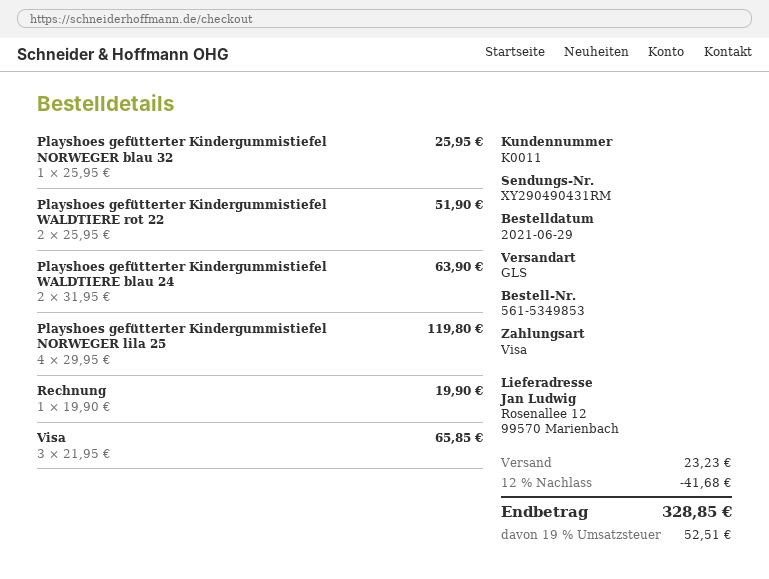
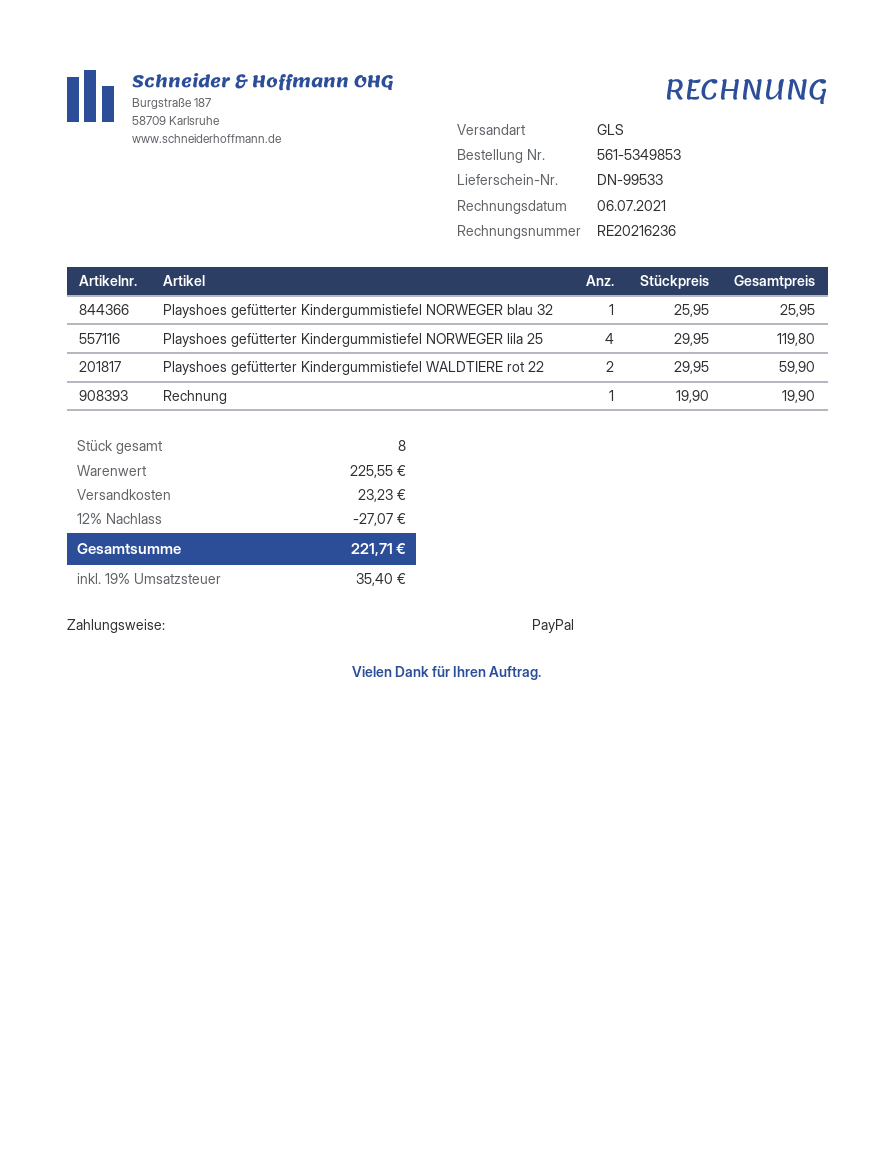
payment method: Visa -> PayPal
Playshoes gefütterter Kindergummistiefel WALDTIERE rot 22: 2 x 25.95 = 51.90 -> 2 x 29.95 = 59.90
Playshoes gefütterter Kindergummistiefel WALDTIERE blau 24: 2 x 31.95 = 63.90 -> none
Visa: 3 x 21.95 = 65.85 -> none
discount: 12% = 41.68 -> 12% = 27.07
tax: 19% = 52.51 -> 19% = 35.40
total: 328.85 -> 221.71

